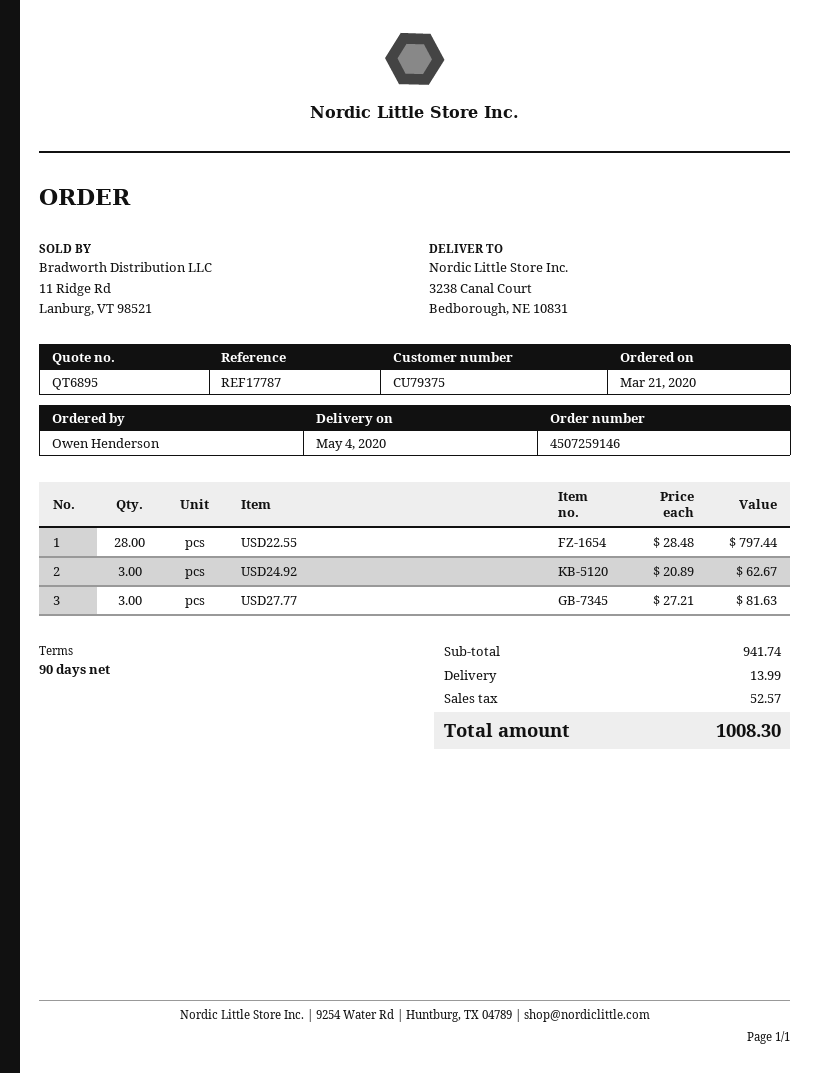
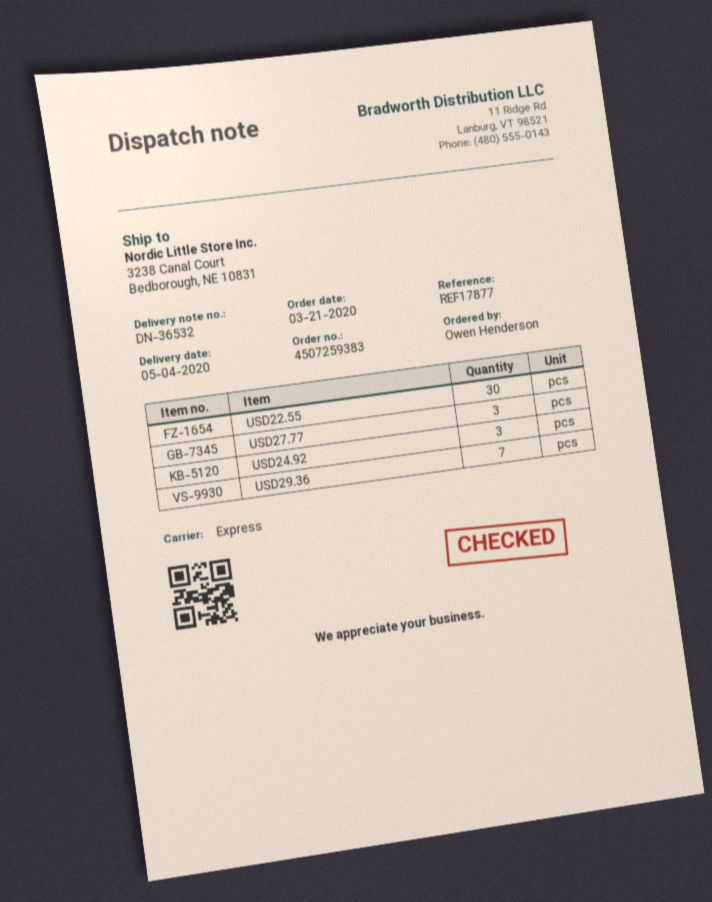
order number: 4507259146 -> 4507259383
reference: REF17787 -> REF17877
USD22.55: 28 -> 30
USD29.36: none -> 7

